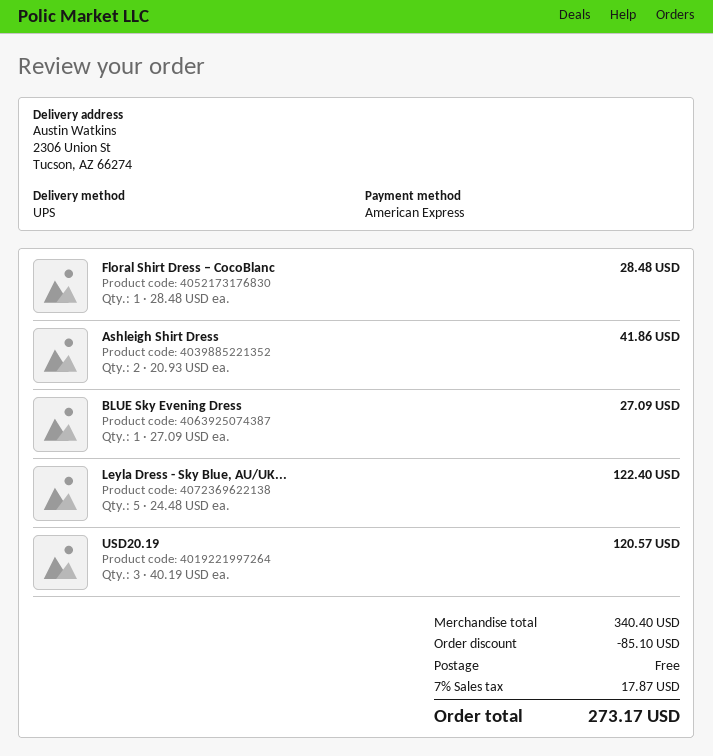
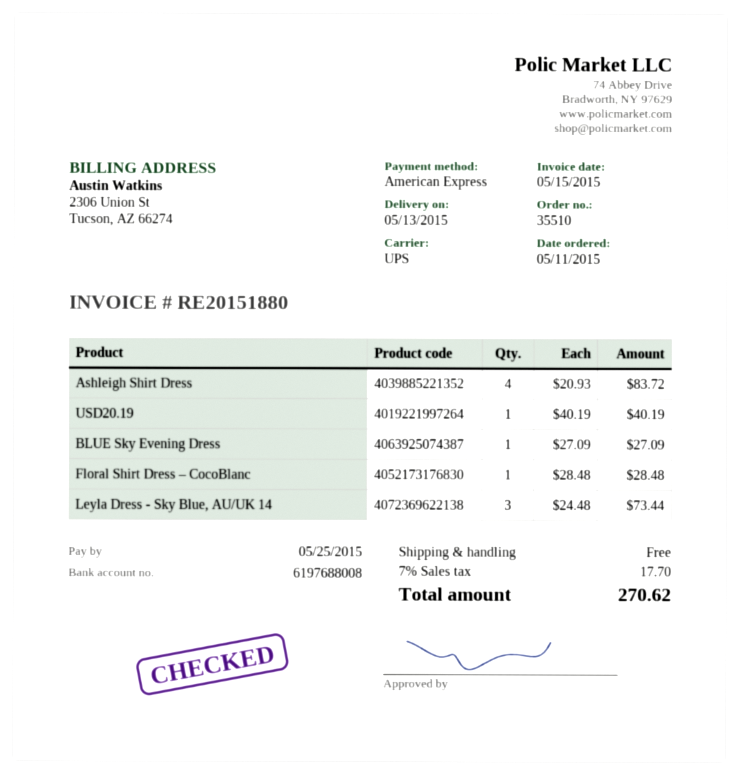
Ashleigh Shirt Dress: 2 x 20.93 = 41.86 -> 4 x 20.93 = 83.72
Leyla Dress - Sky Blue, AU/UK...: 5 x 24.48 = 122.40 -> 3 x 24.48 = 73.44
USD20.19: 3 x 40.19 = 120.57 -> 1 x 40.19 = 40.19
discount: 85.10 -> none
tax: 7% = 17.87 -> 7% = 17.70
total: 273.17 -> 270.62

